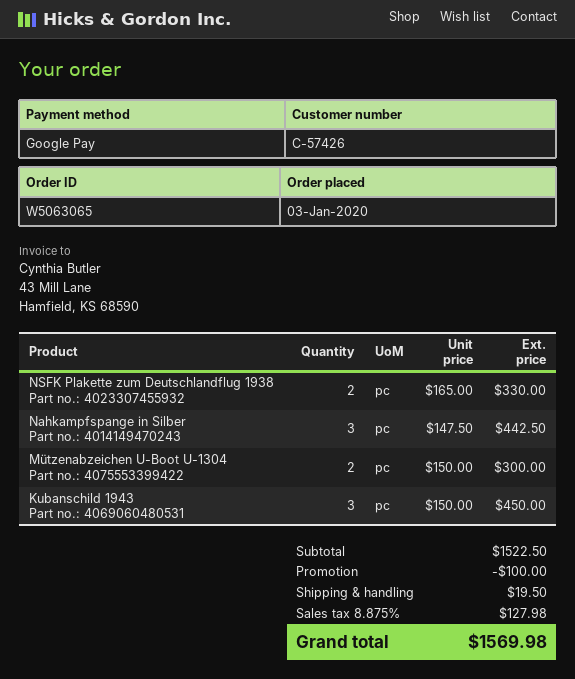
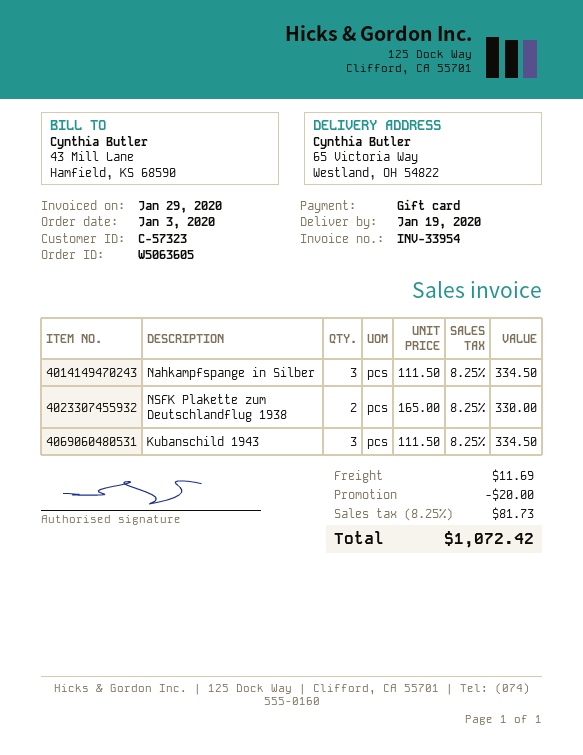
order number: W5063065 -> W5063605
customer number: C-57426 -> C-57323
payment method: Google Pay -> gift card
Nahkampfspange in Silber: 3 x 147.50 = 442.50 -> 3 x 111.50 = 334.50
Mützenabzeichen U-Boot U-1304: 2 x 150.00 = 300.00 -> none
Kubanschild 1943: 3 x 150.00 = 450.00 -> 3 x 111.50 = 334.50
discount: 100.00 -> 20.00
shipping: 19.50 -> 11.69
tax: 8.875% = 127.98 -> 8.25% = 81.73
total: 1569.98 -> 1072.42

